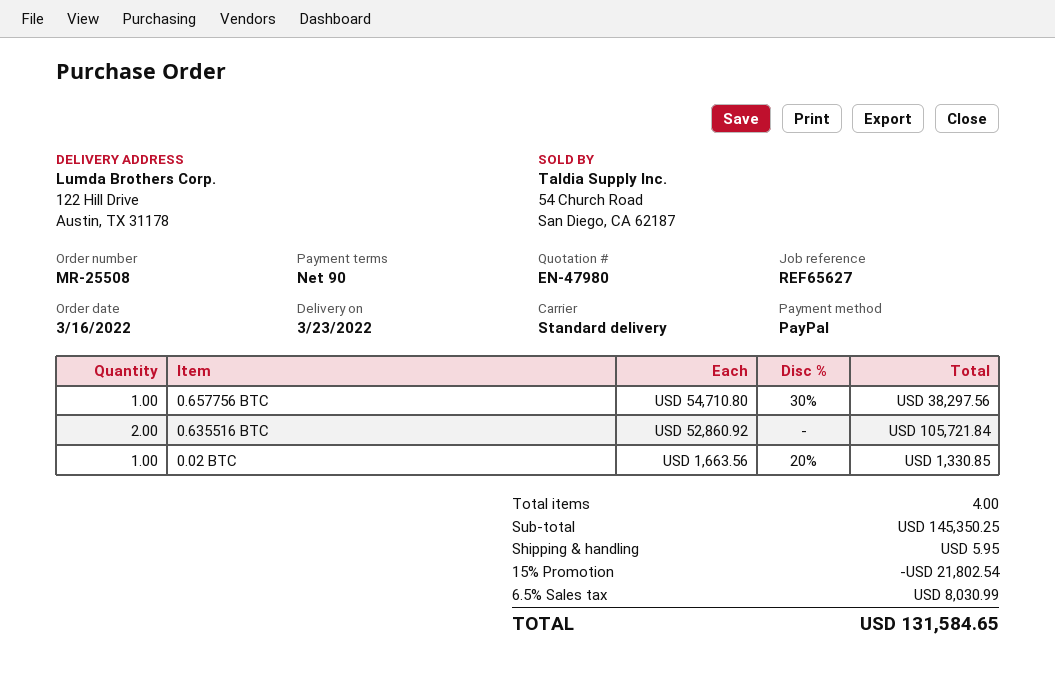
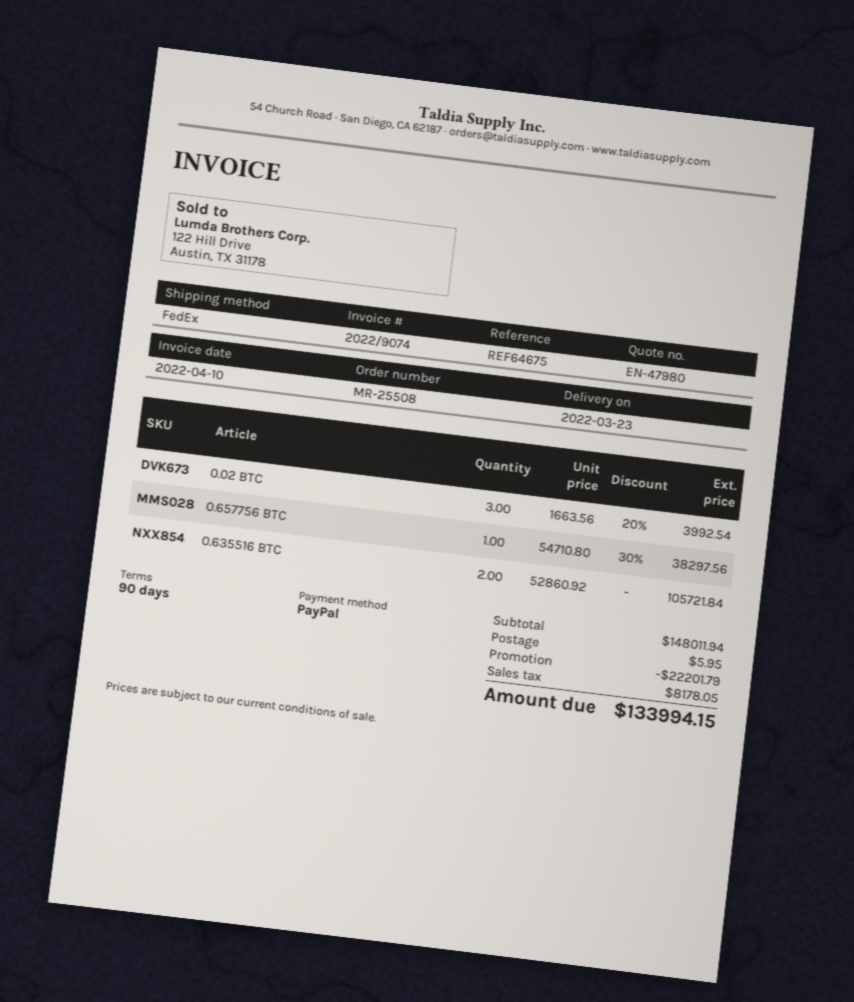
reference: REF65627 -> REF64675
shipping method: standard -> FedEx
0.02 BTC: 1 x 1663.56 - 20% = 1330.85 -> 3 x 1663.56 - 20% = 3992.54
subtotal: 145350.25 -> 148011.94
discount: 21802.54 -> 22201.79
tax: 8030.99 -> 8178.05
total: 131584.65 -> 133994.15

